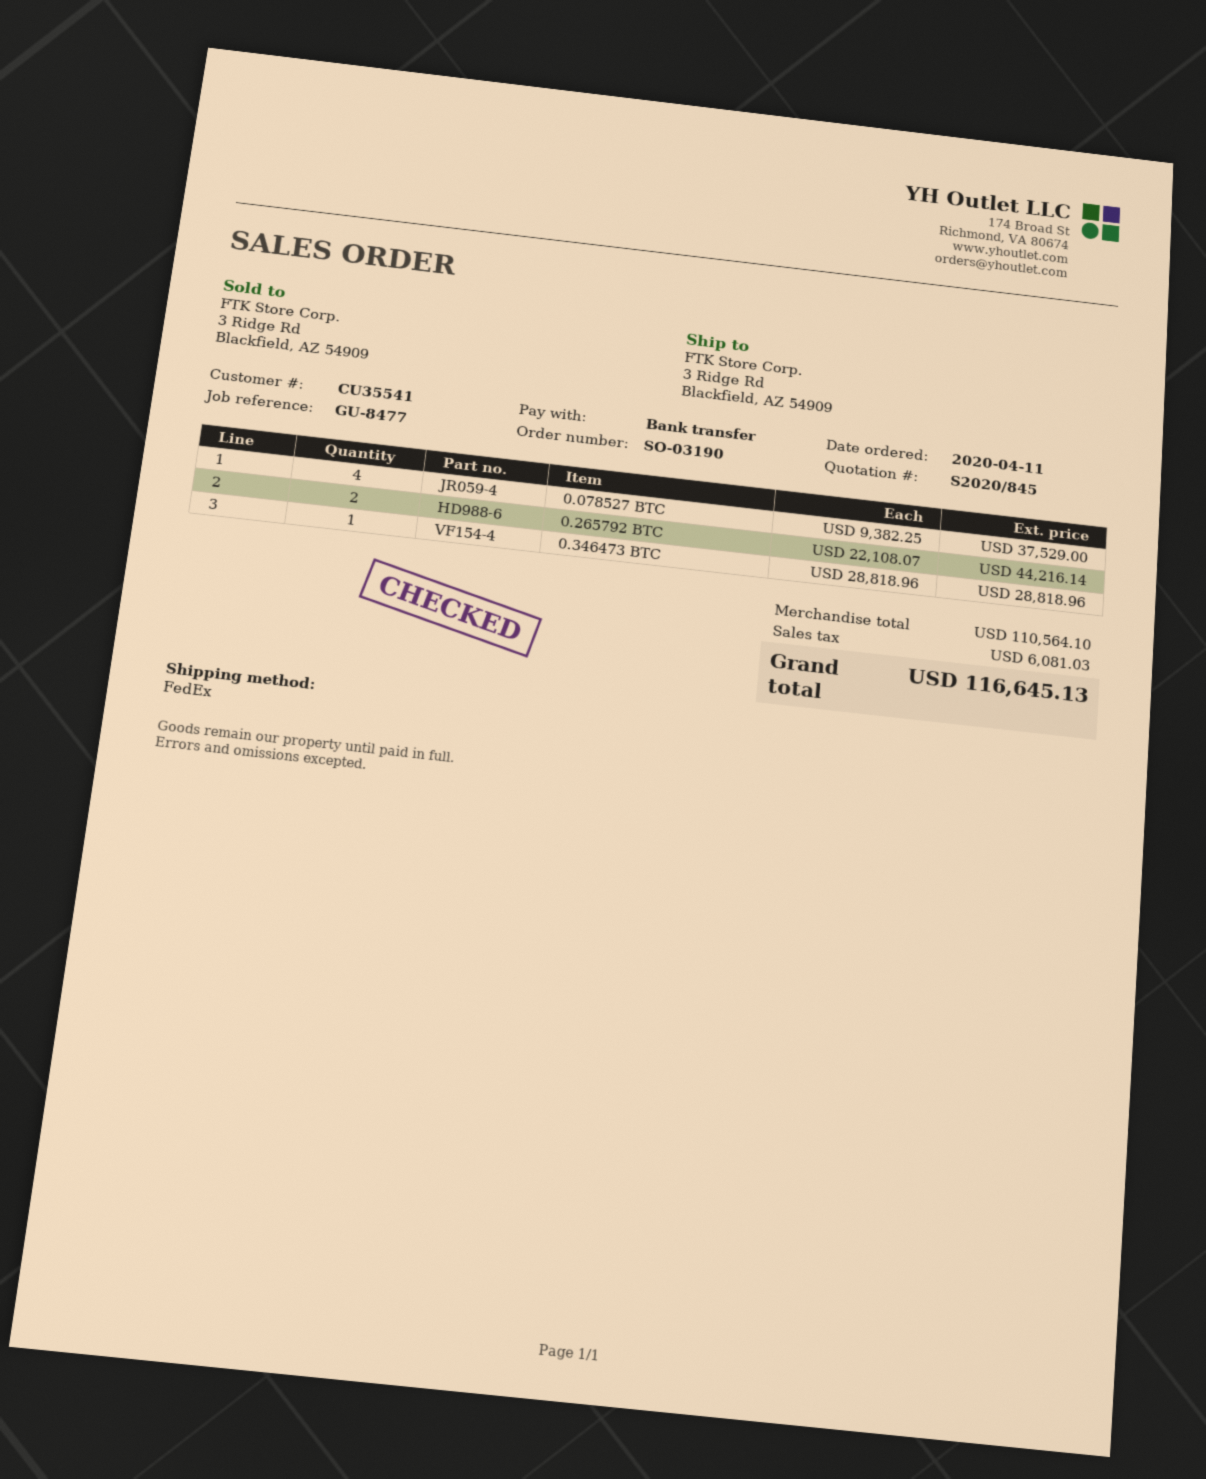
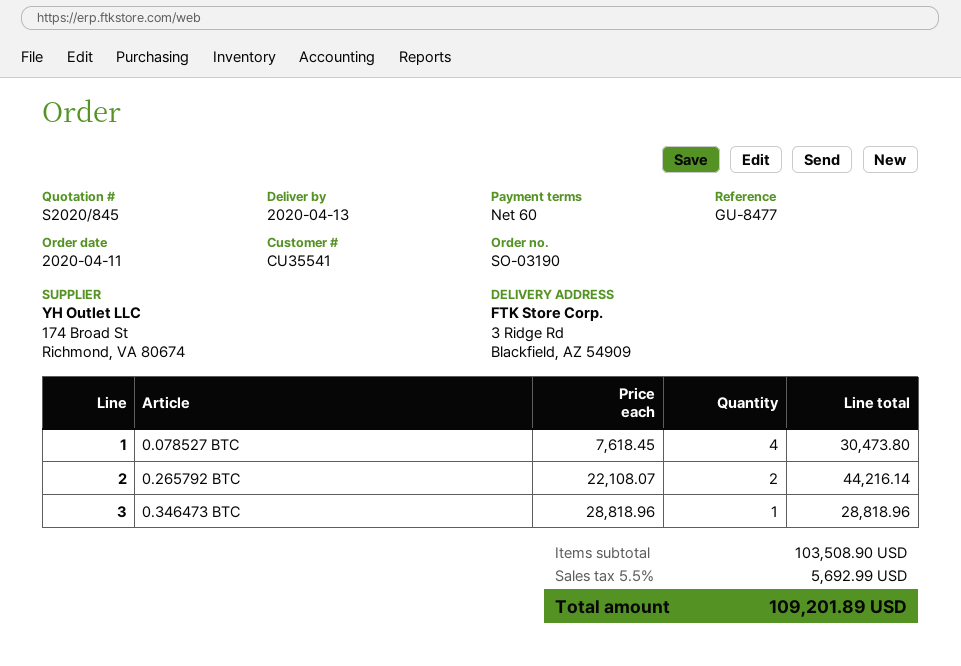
0.078527 BTC: 4 x 9382.25 = 37529.00 -> 4 x 7618.45 = 30473.80
subtotal: 110564.10 -> 103508.90
tax: 6081.03 -> 5692.99
total: 116645.13 -> 109201.89

